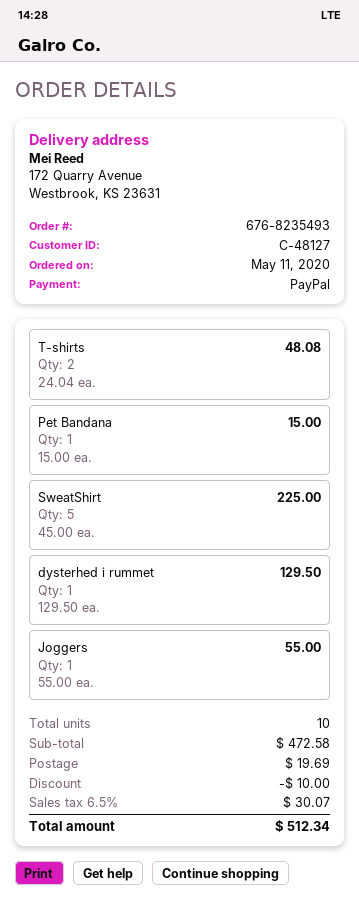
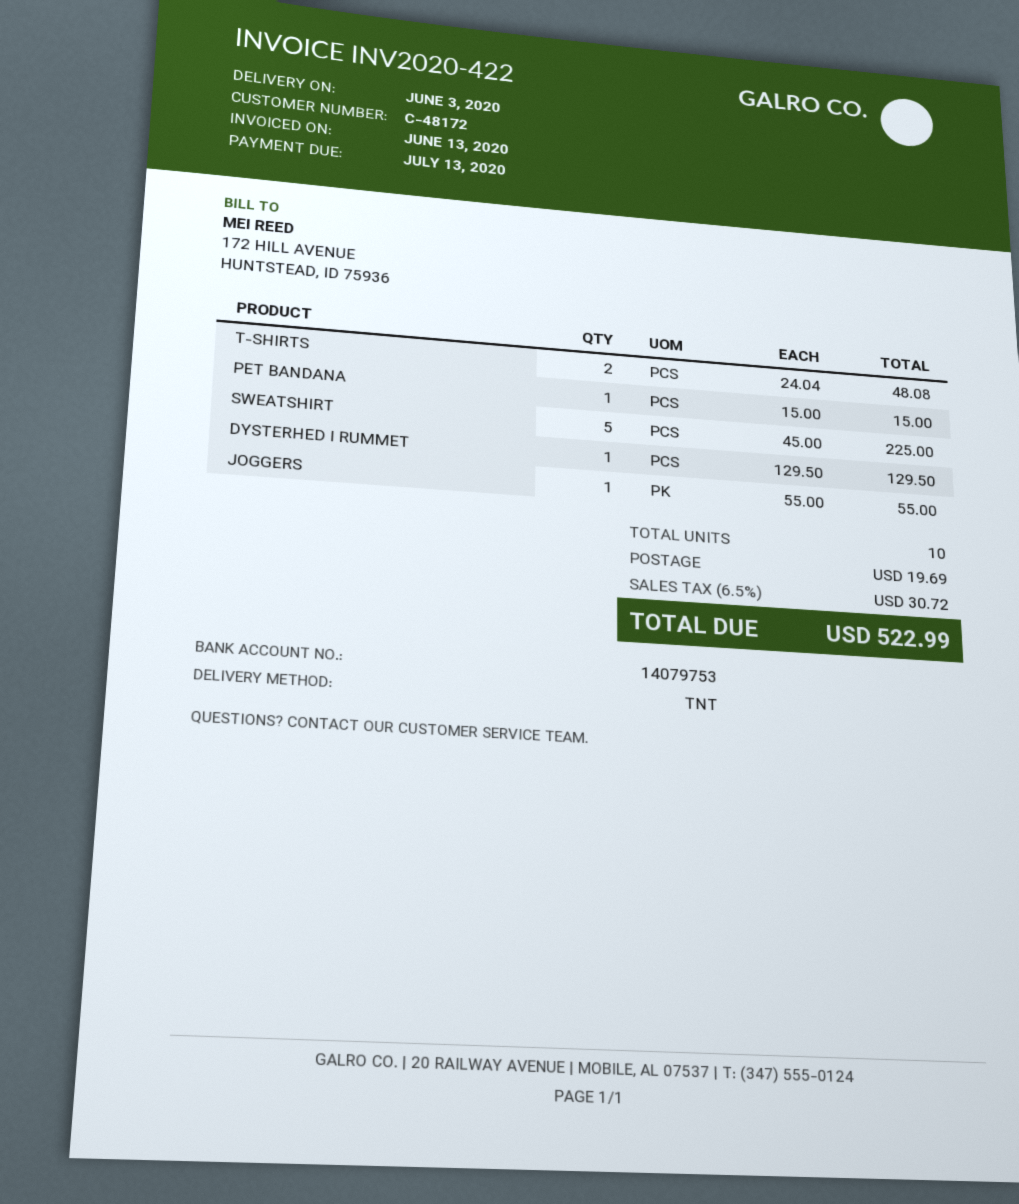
customer number: C-48127 -> C-48172
discount: 10.00 -> none
tax: 6.5% = 30.07 -> 6.5% = 30.72
total: 512.34 -> 522.99

